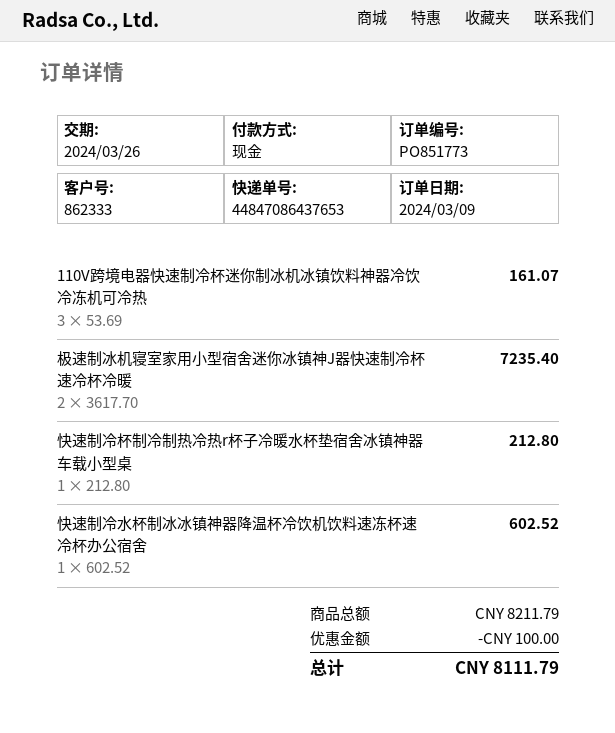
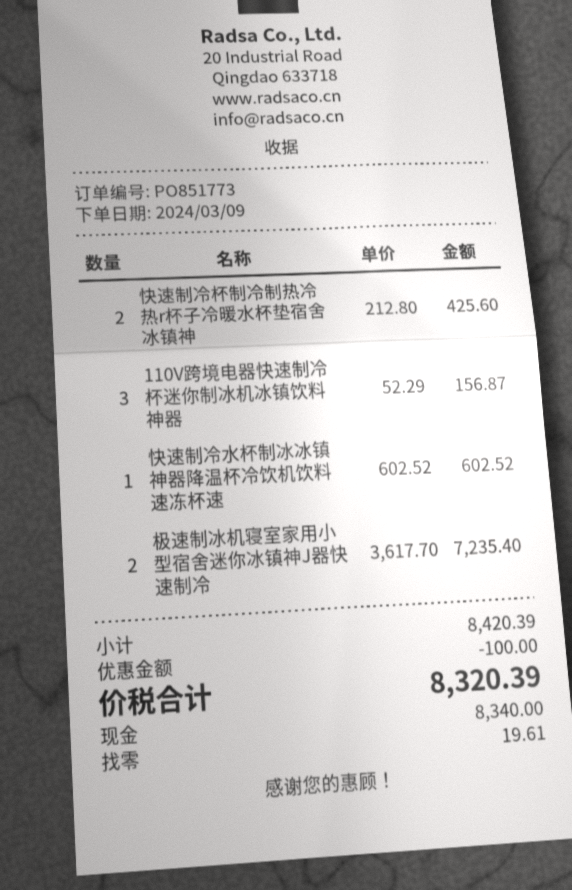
110V跨境电器快速制冷杯迷你制冰机冰镇饮料神器冷饮冷冻机可冷热: 3 x 53.69 = 161.07 -> 3 x 52.29 = 156.87
快速制冷杯制冷制热冷热r杯子冷暖水杯垫宿舍冰镇神器车载小型桌: 1 x 212.80 = 212.80 -> 2 x 212.80 = 425.60
subtotal: 8211.79 -> 8420.39
total: 8111.79 -> 8320.39

